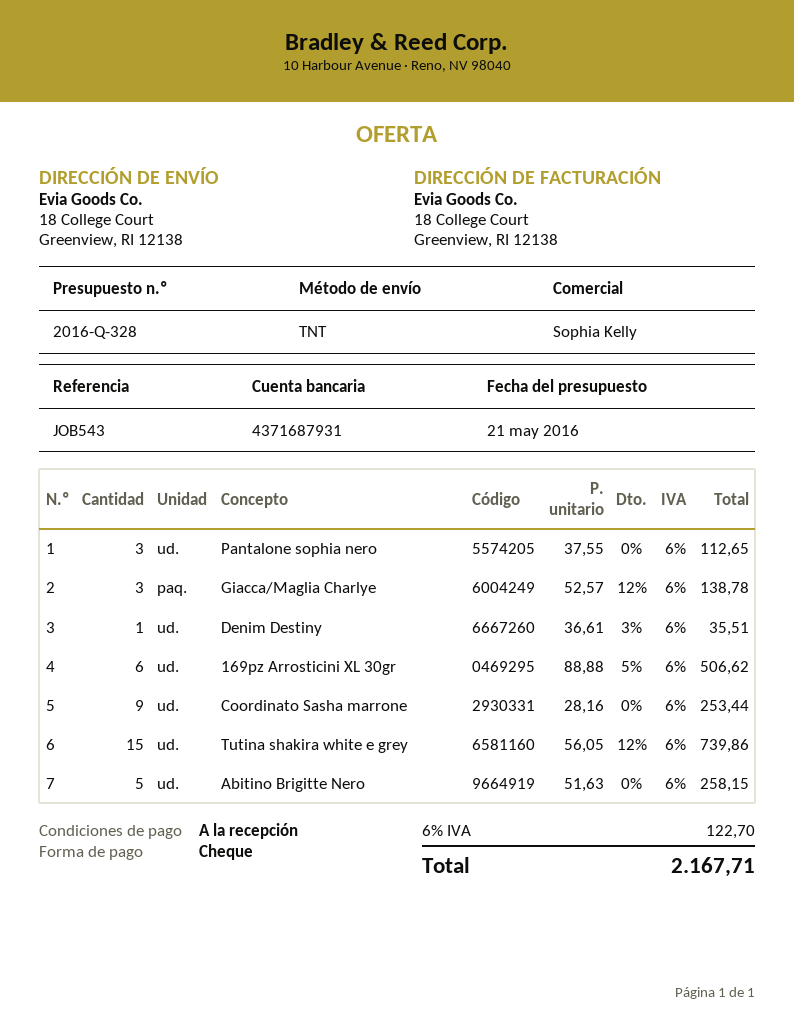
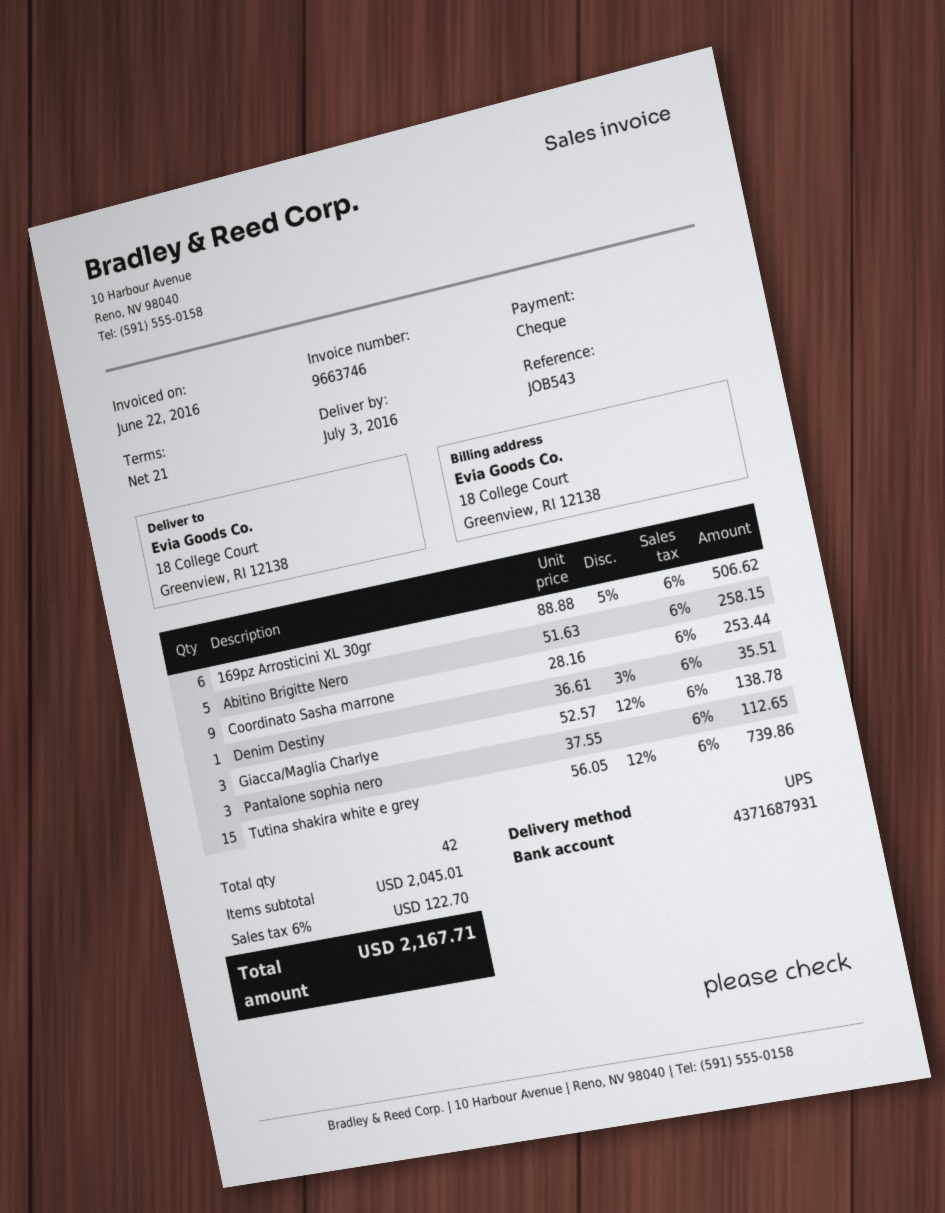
payment terms: on receipt -> 21 days
shipping method: TNT -> UPS

